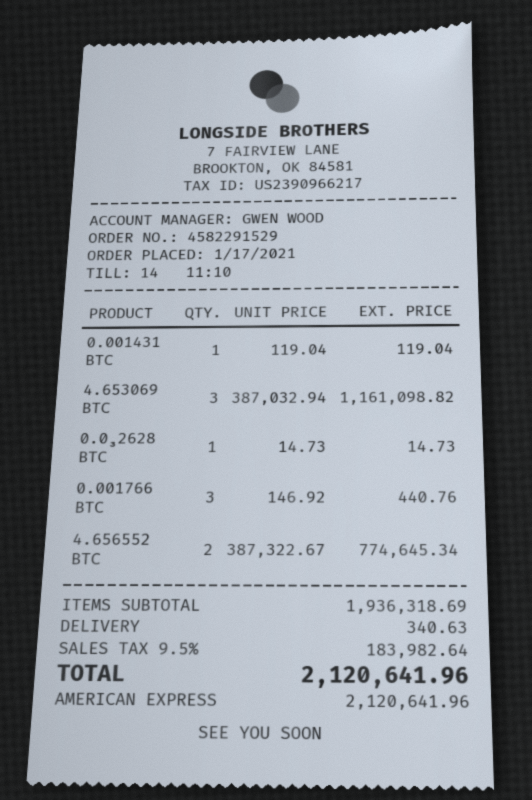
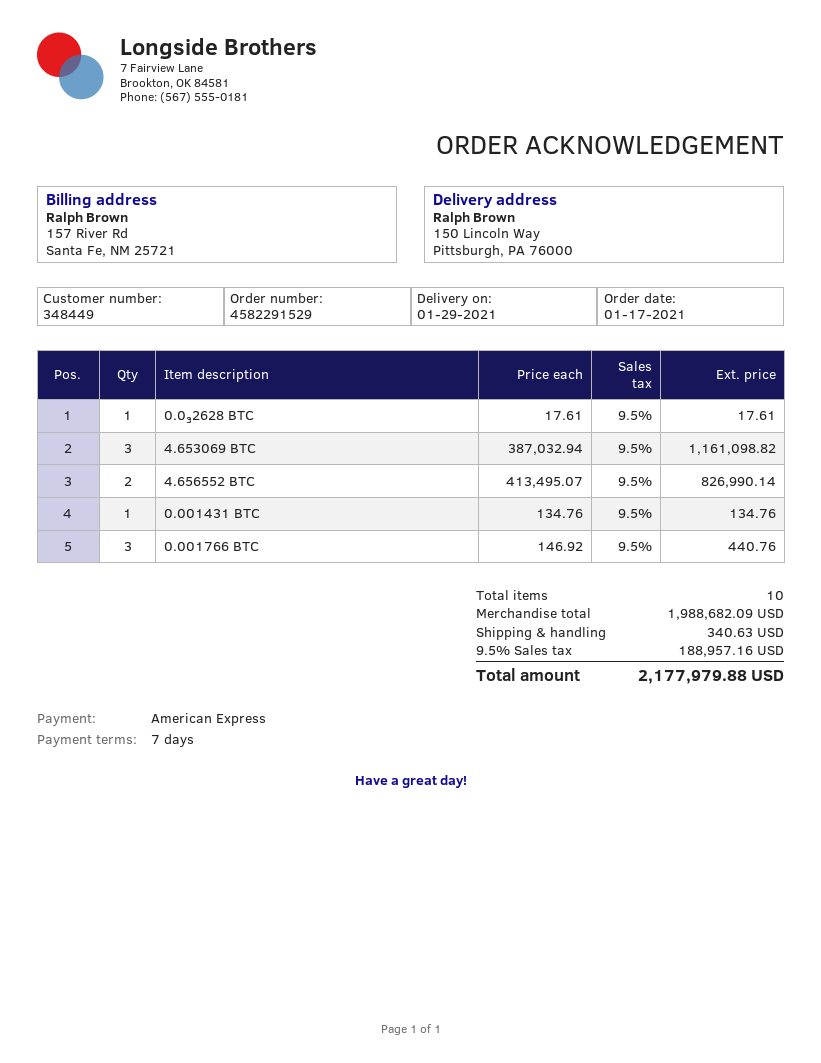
0.001431 BTC: 1 x 119.04 = 119.04 -> 1 x 134.76 = 134.76
0.0₃2628 BTC: 1 x 14.73 = 14.73 -> 1 x 17.61 = 17.61
4.656552 BTC: 2 x 387322.67 = 774645.34 -> 2 x 413495.07 = 826990.14
subtotal: 1936318.69 -> 1988682.09
tax: 9.5% = 183982.64 -> 9.5% = 188957.16
total: 2120641.96 -> 2177979.88

